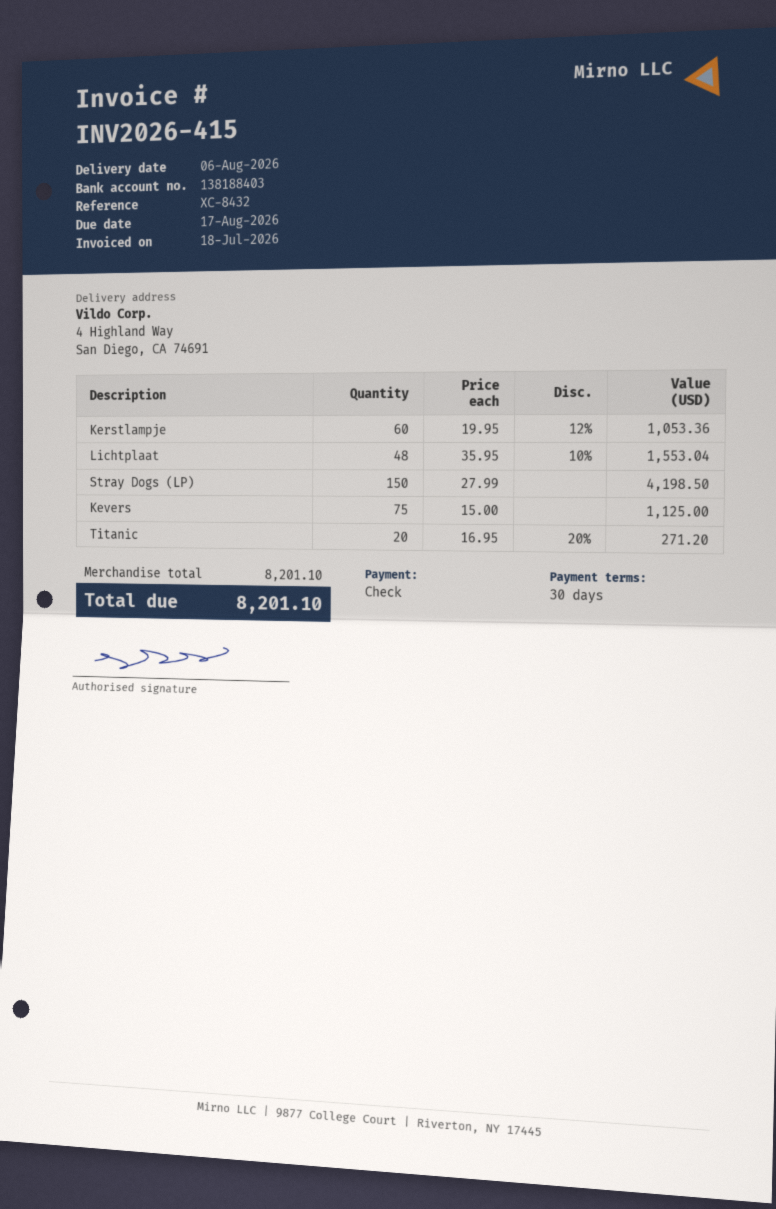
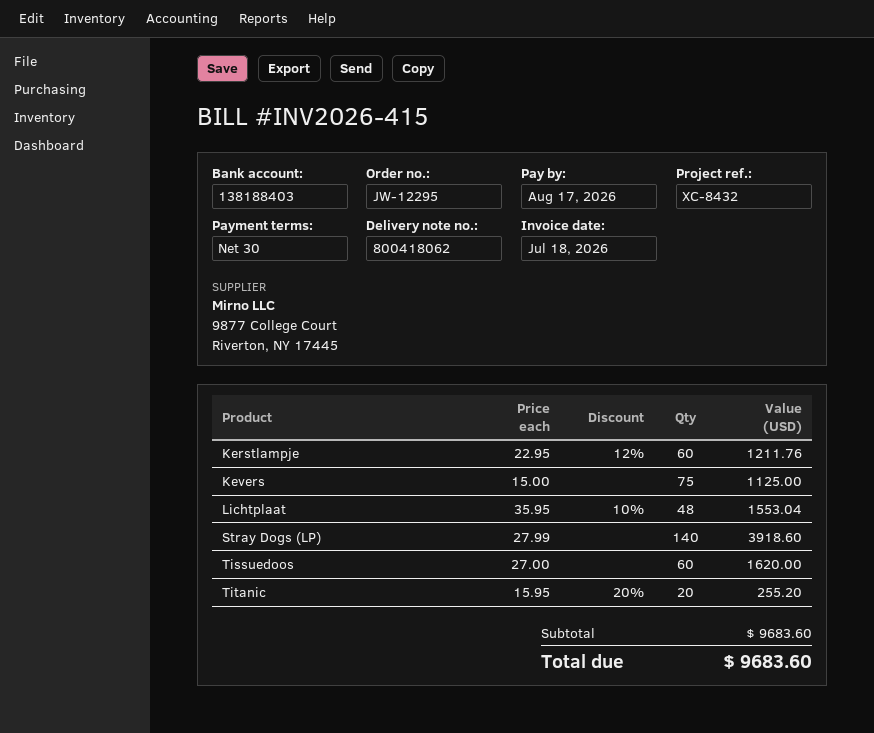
Kerstlampje: 60 x 19.95 - 12% = 1053.36 -> 60 x 22.95 - 12% = 1211.76
Stray Dogs (LP): 150 x 27.99 = 4198.50 -> 140 x 27.99 = 3918.60
Titanic: 20 x 16.95 - 20% = 271.20 -> 20 x 15.95 - 20% = 255.20
Tissuedoos: none -> 60 x 27.00 = 1620.00
subtotal: 8201.10 -> 9683.60
total: 8201.10 -> 9683.60

